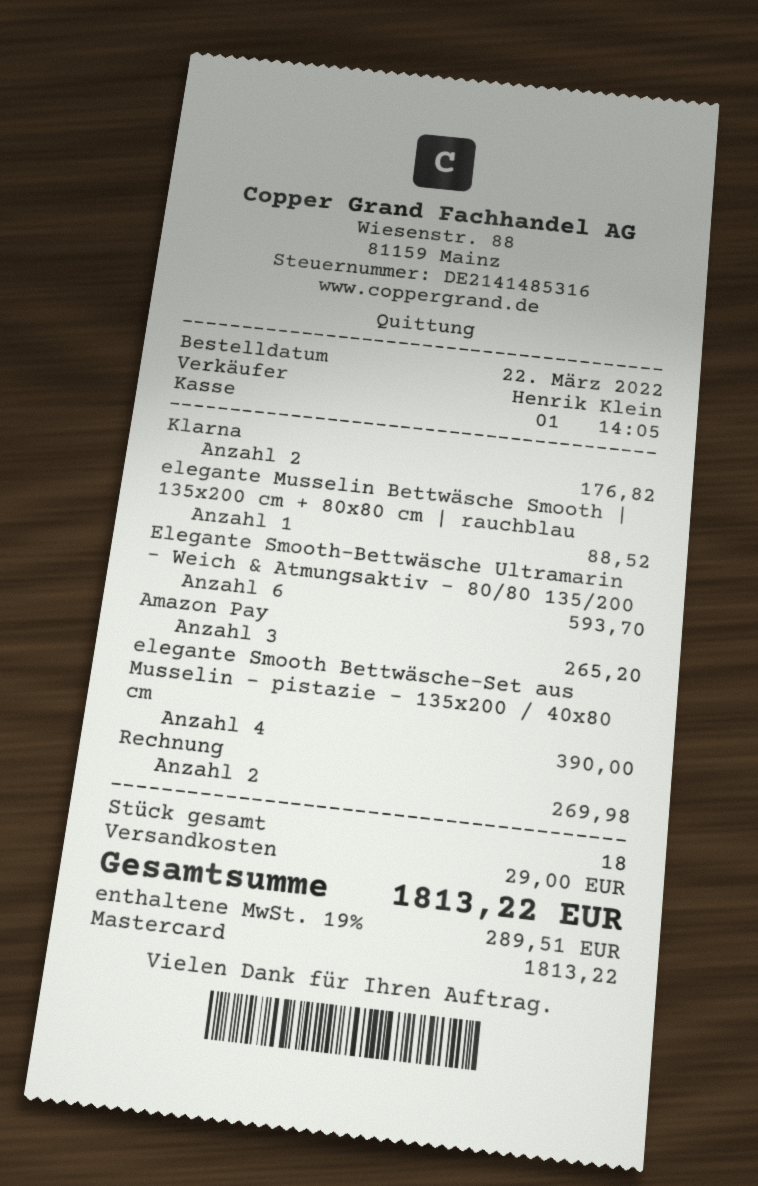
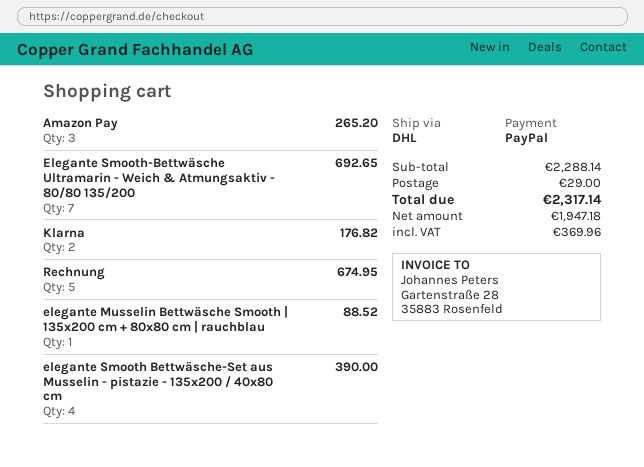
payment method: Mastercard -> PayPal
Elegante Smooth-Bettwäsche Ultramarin - Weich & Atmungsaktiv - 80/80 135/200: 6 for 593.70 -> 7 for 692.65
Rechnung: 2 for 269.98 -> 5 for 674.95
tax: 289.51 -> 369.96
total: 1813.22 -> 2317.14

